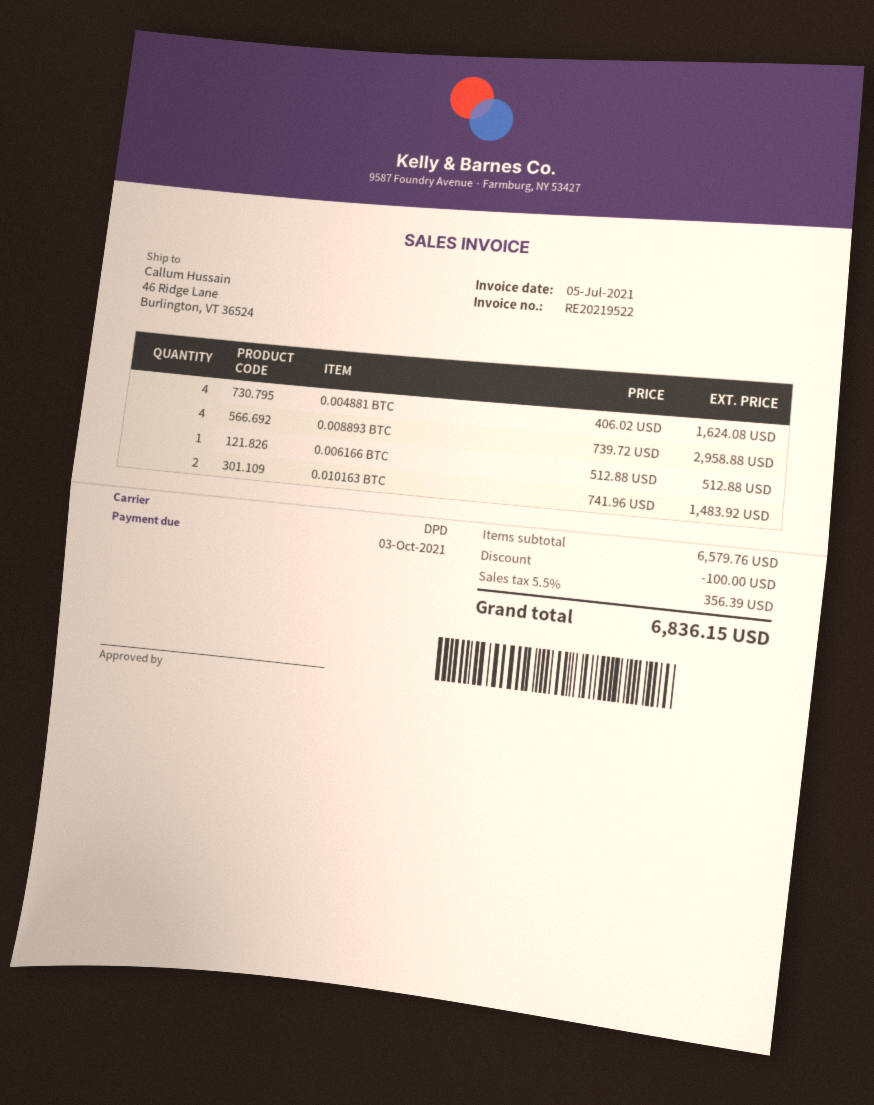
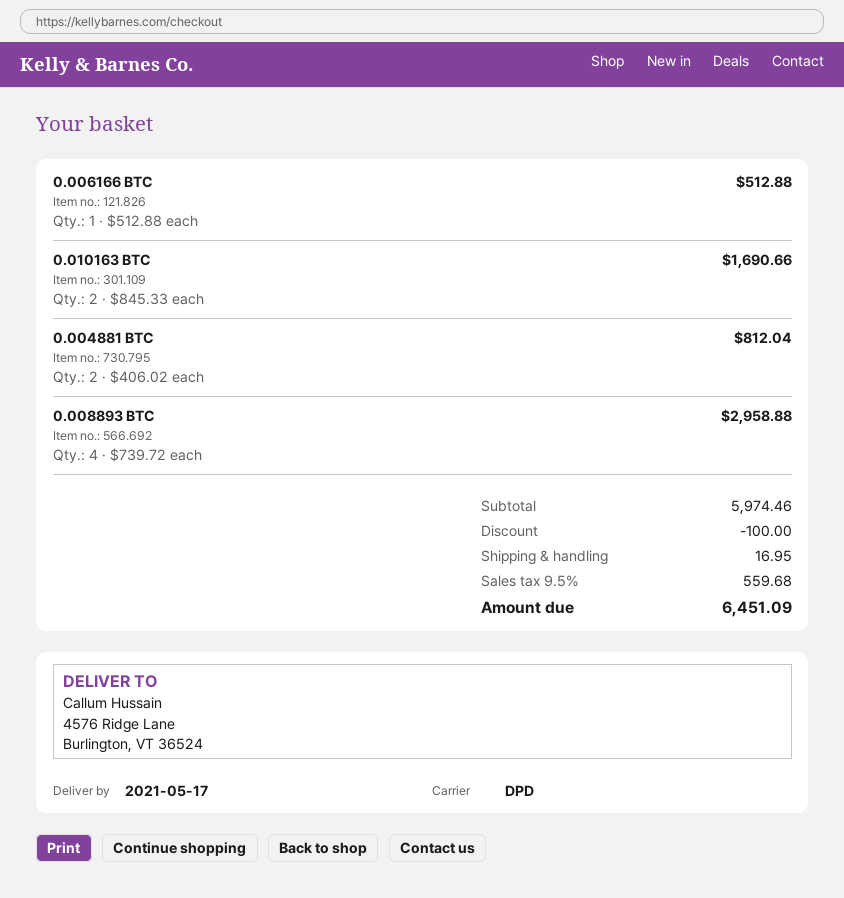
ship to: 46 Ridge Lane, Burlington, VT 36524 -> 4576 Ridge Lane, Burlington, VT 36524
0.004881 BTC: 4 x 406.02 = 1624.08 -> 2 x 406.02 = 812.04
0.010163 BTC: 2 x 741.96 = 1483.92 -> 2 x 845.33 = 1690.66
subtotal: 6579.76 -> 5974.46
shipping: none -> 16.95
tax: 5.5% = 356.39 -> 9.5% = 559.68
total: 6836.15 -> 6451.09

